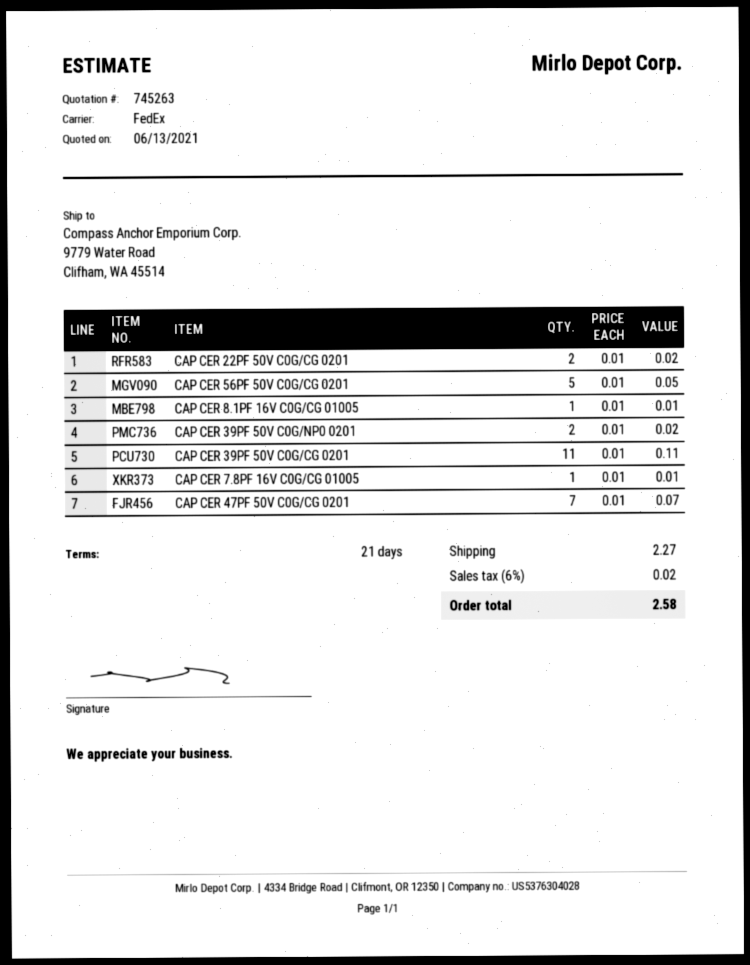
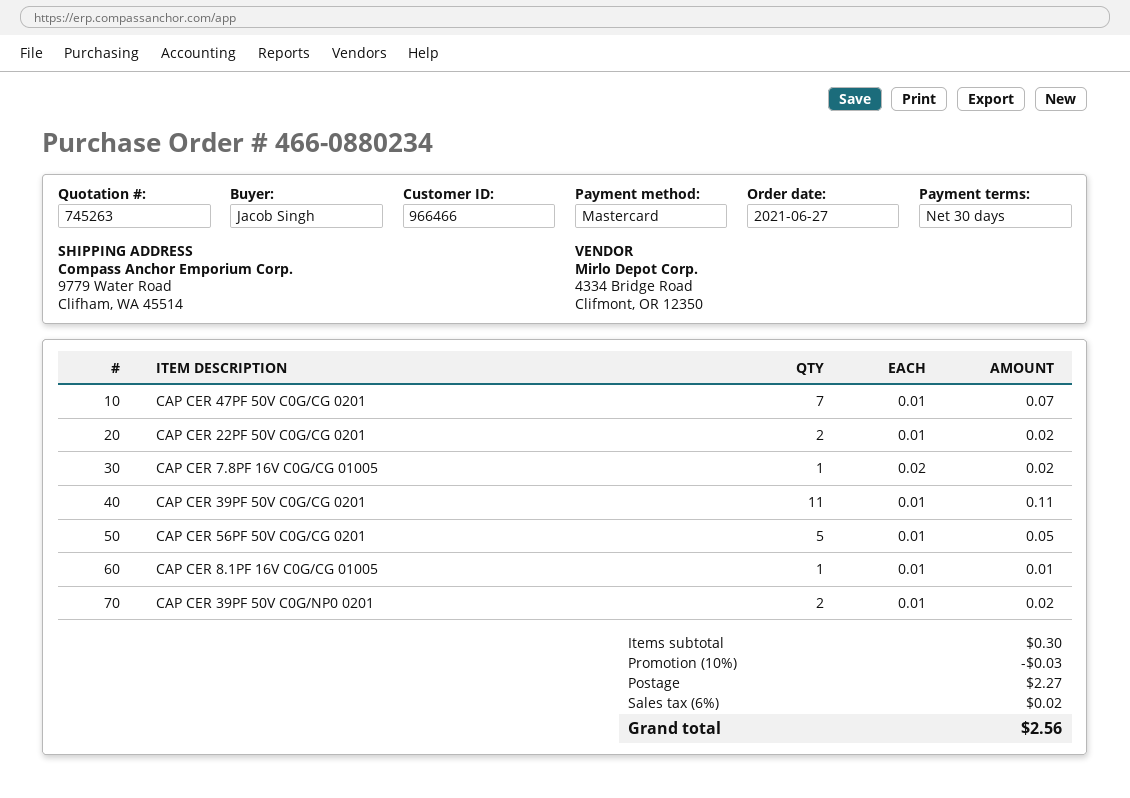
payment terms: 21 days -> 30 days
CAP CER 7.8PF 16V C0G/CG 01005: 1 x 0.01 = 0.01 -> 1 x 0.02 = 0.02
discount: none -> 10% = 0.03
total: 2.58 -> 2.56

